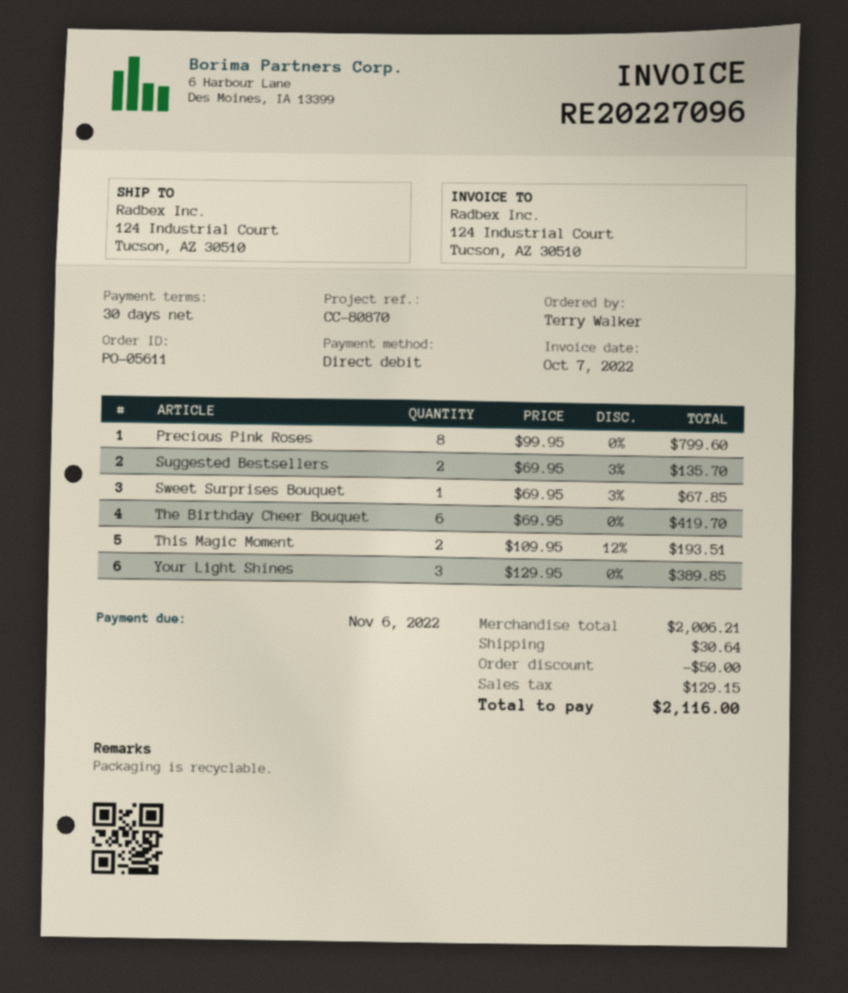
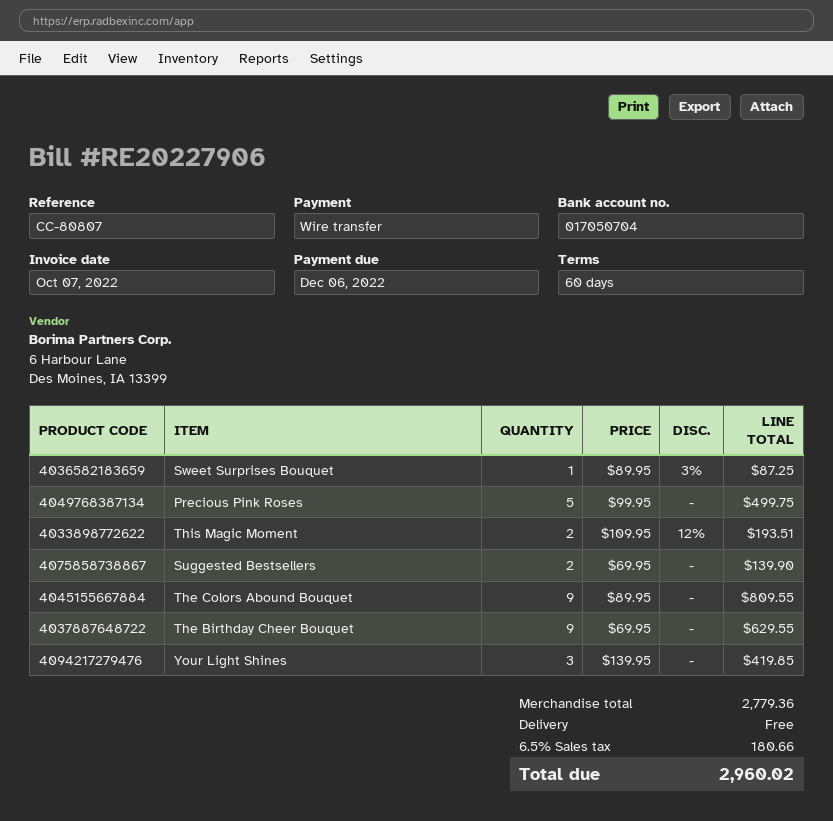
invoice number: RE20227096 -> RE20227906
payment terms: 30 days -> 60 days
due date: 2022-11-06 -> 2022-12-06
reference: CC-80870 -> CC-80807
payment method: direct debit -> bank transfer
Precious Pink Roses: 8 x 99.95 = 799.60 -> 5 x 99.95 = 499.75
Suggested Bestsellers: 2 x 69.95 - 3% = 135.70 -> 2 x 69.95 = 139.90
Sweet Surprises Bouquet: 1 x 69.95 - 3% = 67.85 -> 1 x 89.95 - 3% = 87.25
The Birthday Cheer Bouquet: 6 x 69.95 = 419.70 -> 9 x 69.95 = 629.55
Your Light Shines: 3 x 129.95 = 389.85 -> 3 x 139.95 = 419.85
The Colors Abound Bouquet: none -> 9 x 89.95 = 809.55
subtotal: 2006.21 -> 2779.36
discount: 50.00 -> none
shipping: 30.64 -> 0.00
tax: 129.15 -> 180.66
total: 2116.00 -> 2960.02

